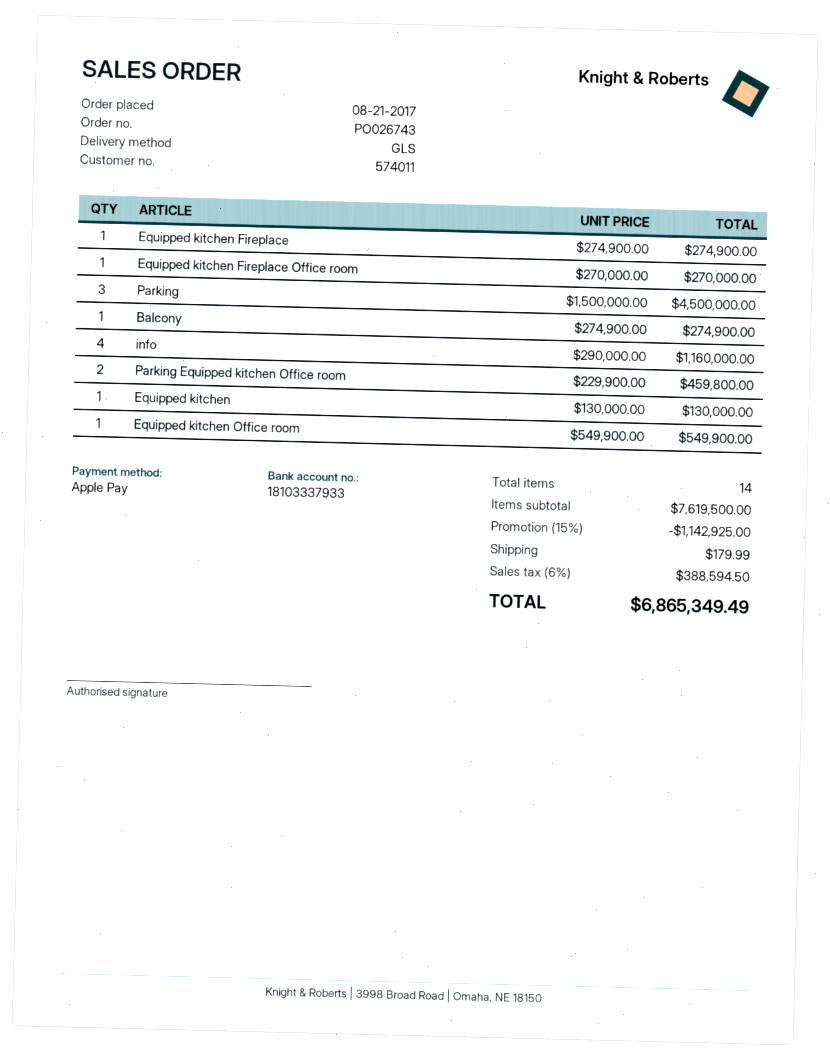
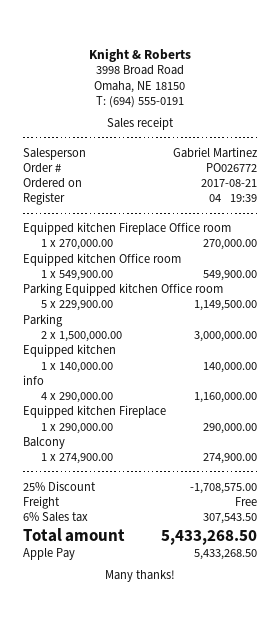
order number: PO026743 -> PO026772
Equipped kitchen Fireplace: 1 x 274900.00 = 274900.00 -> 1 x 290000.00 = 290000.00
Parking: 3 x 1500000.00 = 4500000.00 -> 2 x 1500000.00 = 3000000.00
Parking Equipped kitchen Office room: 2 x 229900.00 = 459800.00 -> 5 x 229900.00 = 1149500.00
Equipped kitchen: 1 x 130000.00 = 130000.00 -> 1 x 140000.00 = 140000.00
discount: 15% = 1142925.00 -> 25% = 1708575.00
shipping: 179.99 -> 0.00
tax: 6% = 388594.50 -> 6% = 307543.50
total: 6865349.49 -> 5433268.50

